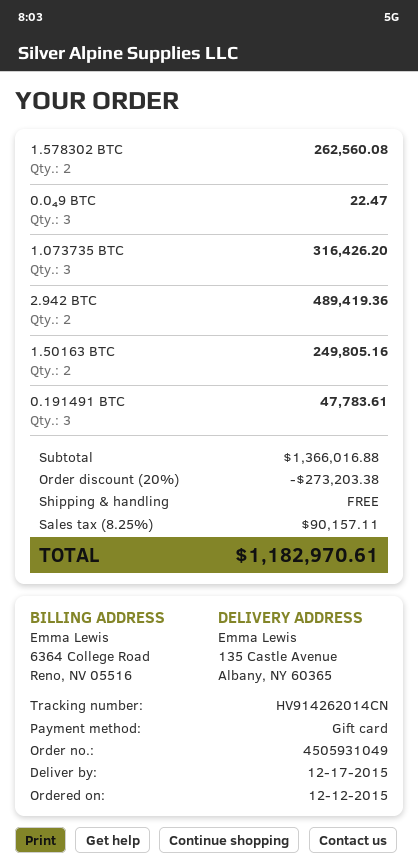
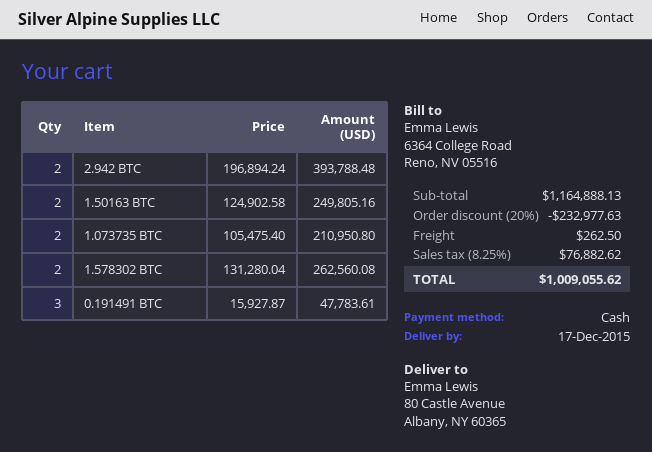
payment method: gift card -> cash
ship to: 135 Castle Avenue, Albany, NY 60365 -> 80 Castle Avenue, Albany, NY 60365
0.0₄9 BTC: 3 for 22.47 -> none
1.073735 BTC: 3 for 316426.20 -> 2 for 210950.80
2.942 BTC: 2 for 489419.36 -> 2 for 393788.48
subtotal: 1366016.88 -> 1164888.13
discount: 20% = 273203.38 -> 20% = 232977.63
shipping: 0.00 -> 262.50
tax: 8.25% = 90157.11 -> 8.25% = 76882.62
total: 1182970.61 -> 1009055.62

